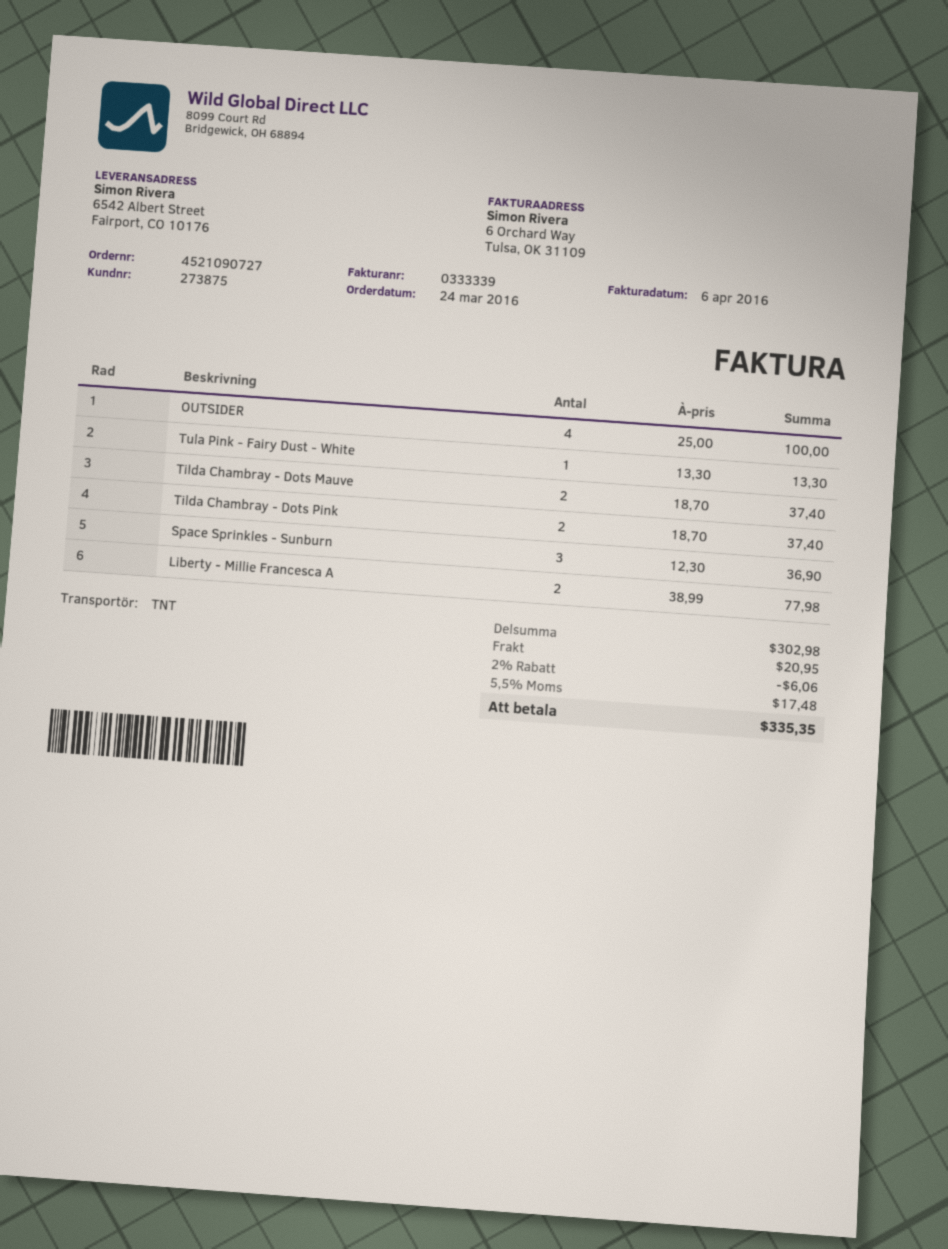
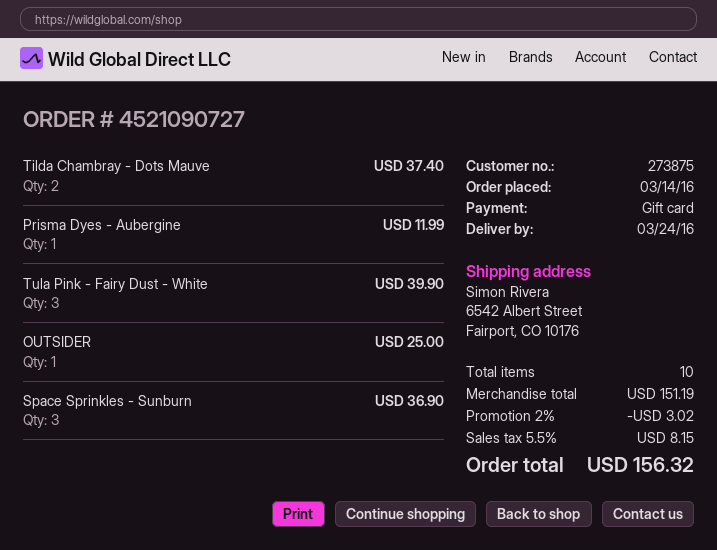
order date: 2016-03-24 -> 2016-03-14
OUTSIDER: 4 for 100.00 -> 1 for 25.00
Tula Pink - Fairy Dust - White: 1 for 13.30 -> 3 for 39.90
Tilda Chambray - Dots Pink: 2 for 37.40 -> none
Liberty - Millie Francesca A: 2 for 77.98 -> none
Prisma Dyes - Aubergine: none -> 1 for 11.99
subtotal: 302.98 -> 151.19
discount: 2% = 6.06 -> 2% = 3.02
shipping: 20.95 -> none
tax: 5.5% = 17.48 -> 5.5% = 8.15
total: 335.35 -> 156.32

